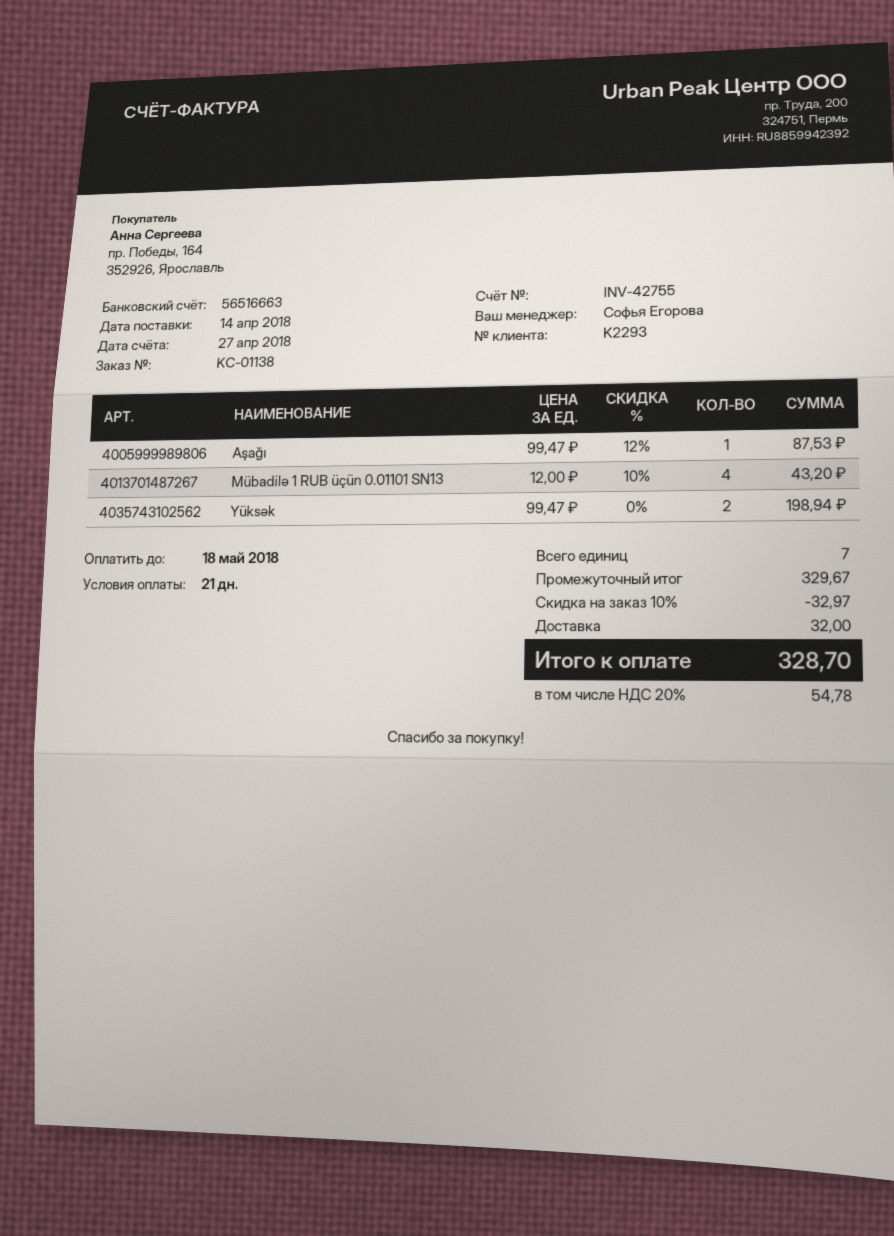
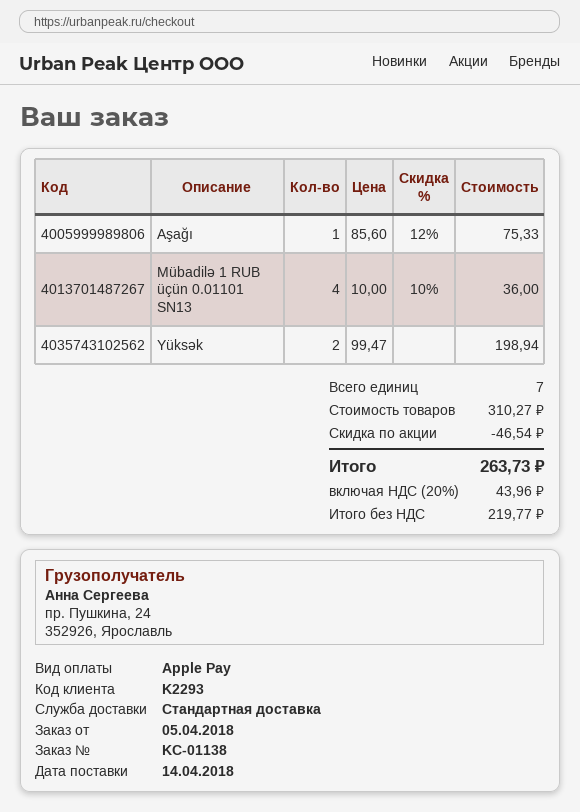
Aşağı: 1 x 99.47 - 12% = 87.53 -> 1 x 85.60 - 12% = 75.33
Mübadilə 1 RUB üçün 0.01101 SN13: 4 x 12.00 - 10% = 43.20 -> 4 x 10.00 - 10% = 36.00
subtotal: 329.67 -> 310.27
discount: 32.97 -> 46.54
shipping: 32.00 -> none
tax: 20% = 54.78 -> 20% = 43.96
total: 328.70 -> 263.73

